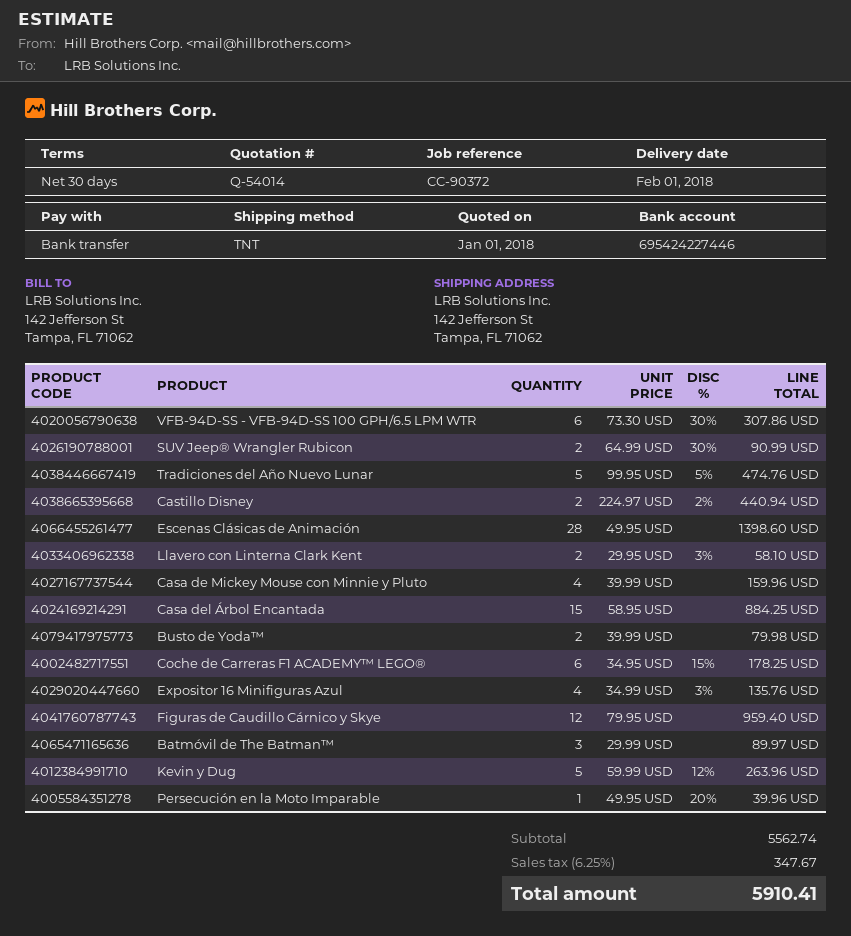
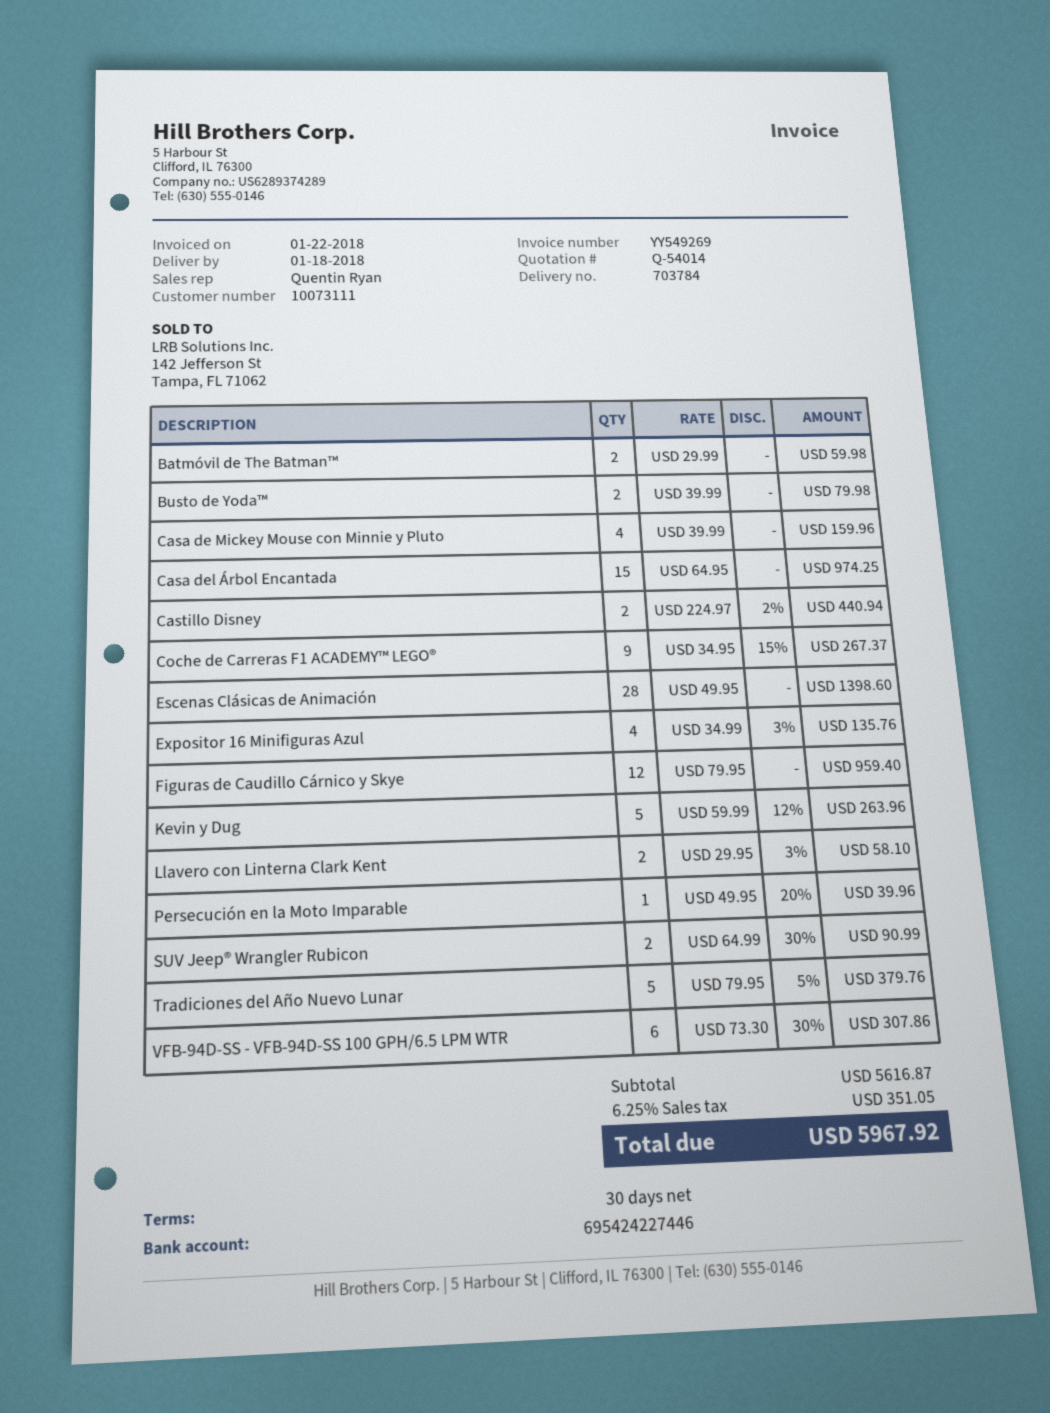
delivery date: 2018-02-01 -> 2018-01-18
Tradiciones del Año Nuevo Lunar: 5 x 99.95 - 5% = 474.76 -> 5 x 79.95 - 5% = 379.76
Casa del Árbol Encantada: 15 x 58.95 = 884.25 -> 15 x 64.95 = 974.25
Coche de Carreras F1 ACADEMY™ LEGO®: 6 x 34.95 - 15% = 178.25 -> 9 x 34.95 - 15% = 267.37
Batmóvil de The Batman™: 3 x 29.99 = 89.97 -> 2 x 29.99 = 59.98
subtotal: 5562.74 -> 5616.87
tax: 6.25% = 347.67 -> 6.25% = 351.05
total: 5910.41 -> 5967.92

